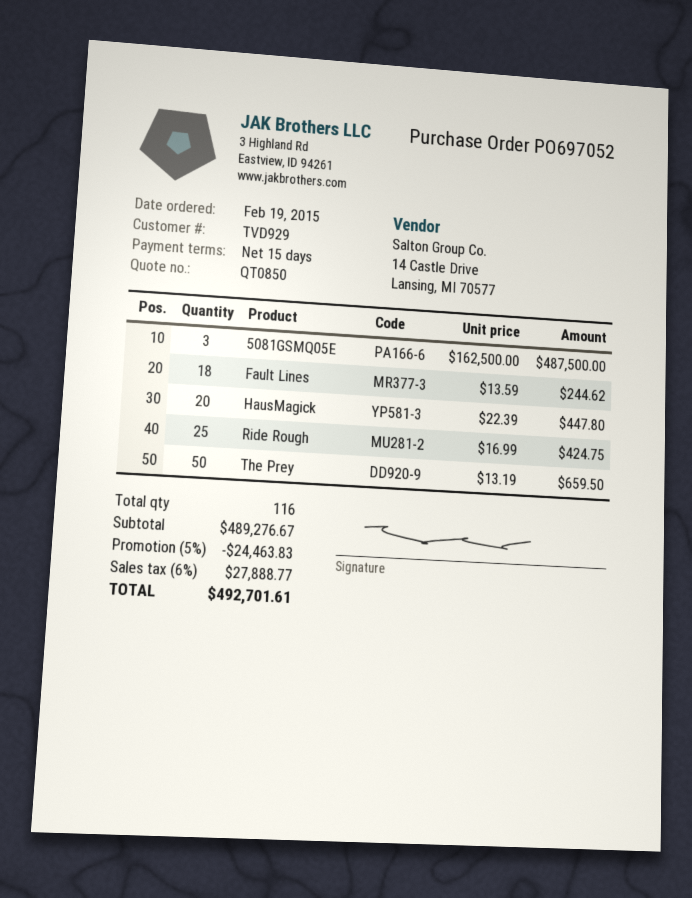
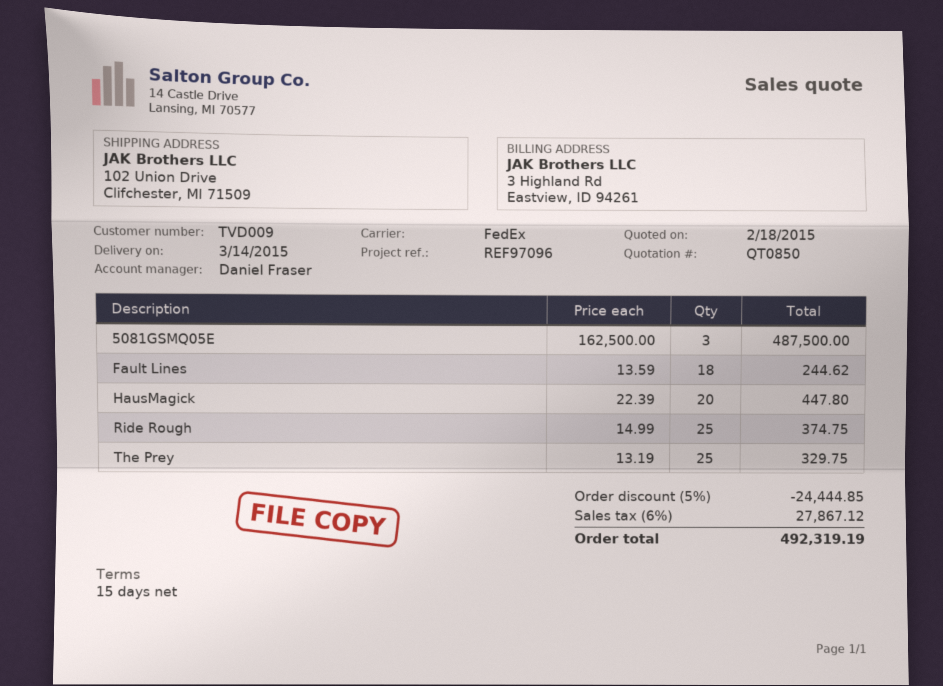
customer number: TVD929 -> TVD009
Ride Rough: 25 x 16.99 = 424.75 -> 25 x 14.99 = 374.75
The Prey: 50 x 13.19 = 659.50 -> 25 x 13.19 = 329.75
discount: 5% = 24463.83 -> 5% = 24444.85
tax: 6% = 27888.77 -> 6% = 27867.12
total: 492701.61 -> 492319.19

